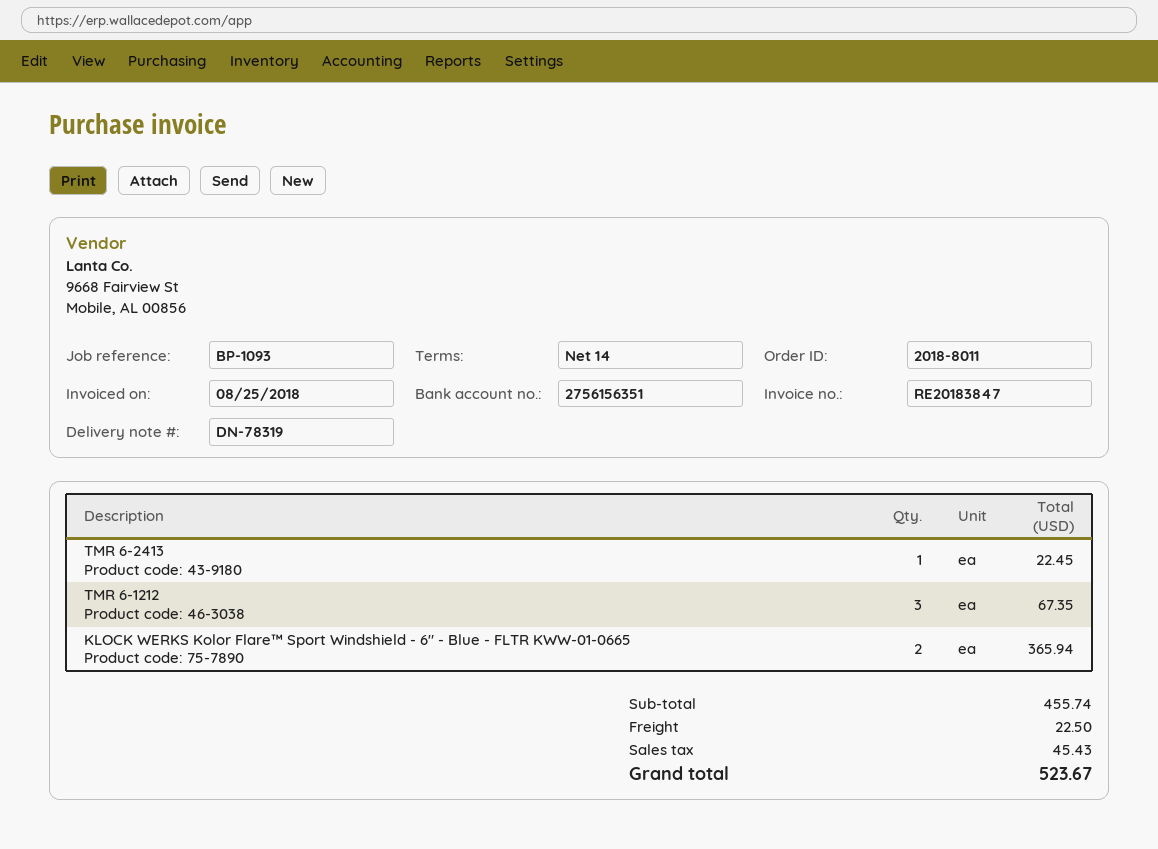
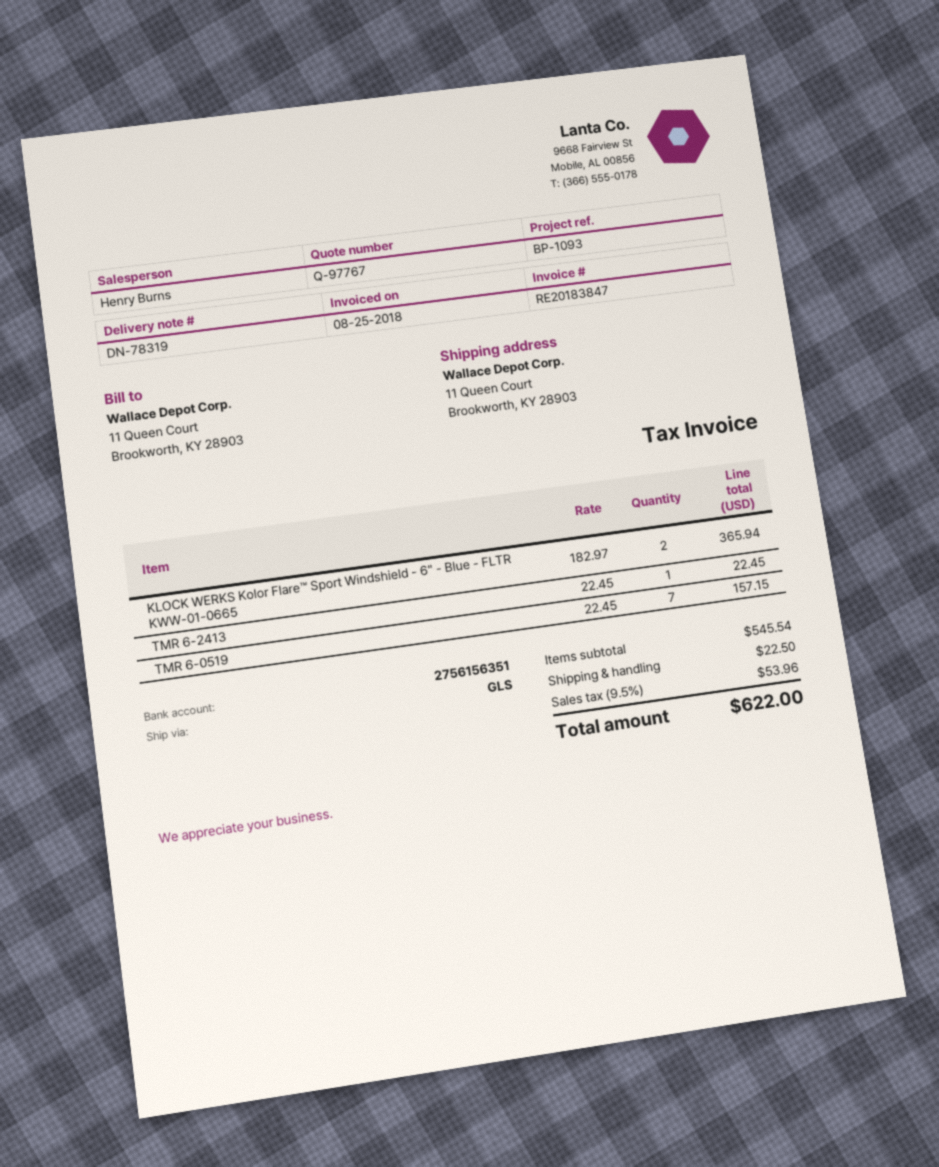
TMR 6-1212: 3 for 67.35 -> none
TMR 6-0519: none -> 7 for 157.15
subtotal: 455.74 -> 545.54
tax: 45.43 -> 53.96
total: 523.67 -> 622.00

